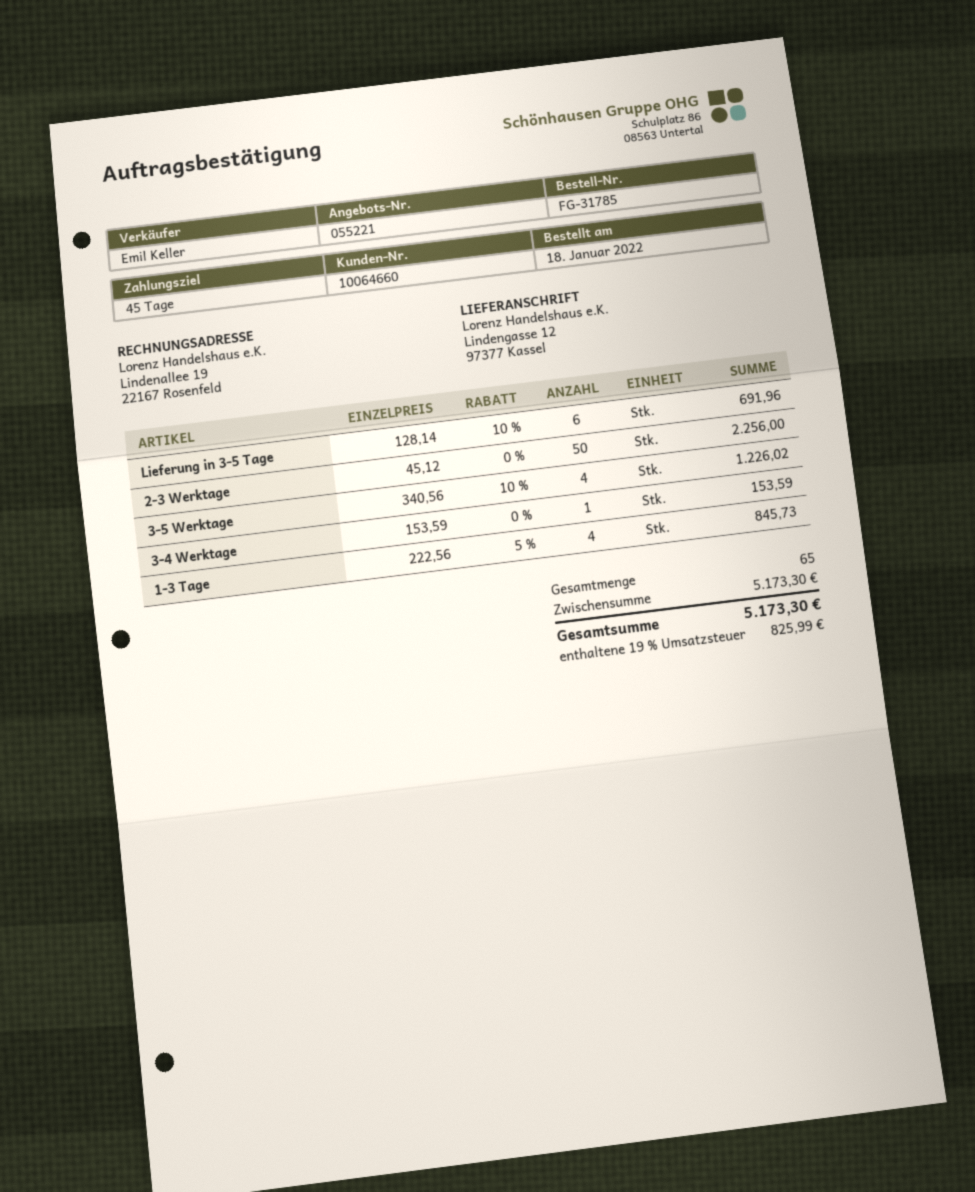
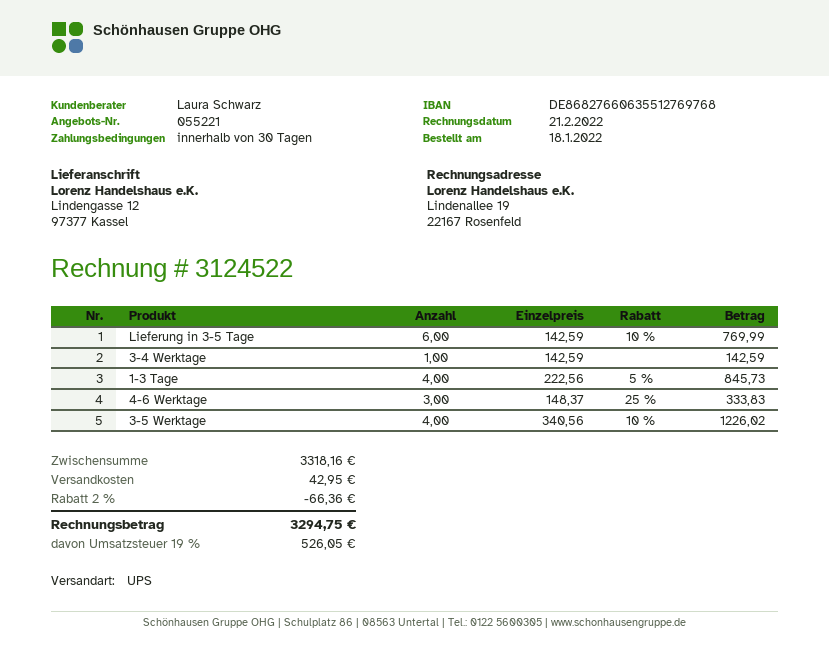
payment terms: 45 days -> 30 days
sales rep: Emil Keller -> Laura Schwarz
Lieferung in 3-5 Tage: 6 x 128.14 - 10% = 691.96 -> 6 x 142.59 - 10% = 769.99
2-3 Werktage: 50 x 45.12 = 2256.00 -> none
3-4 Werktage: 1 x 153.59 = 153.59 -> 1 x 142.59 = 142.59
4-6 Werktage: none -> 3 x 148.37 - 25% = 333.83
subtotal: 5173.30 -> 3318.16
discount: none -> 2% = 66.36
shipping: none -> 42.95
tax: 19% = 825.99 -> 19% = 526.05
total: 5173.30 -> 3294.75

